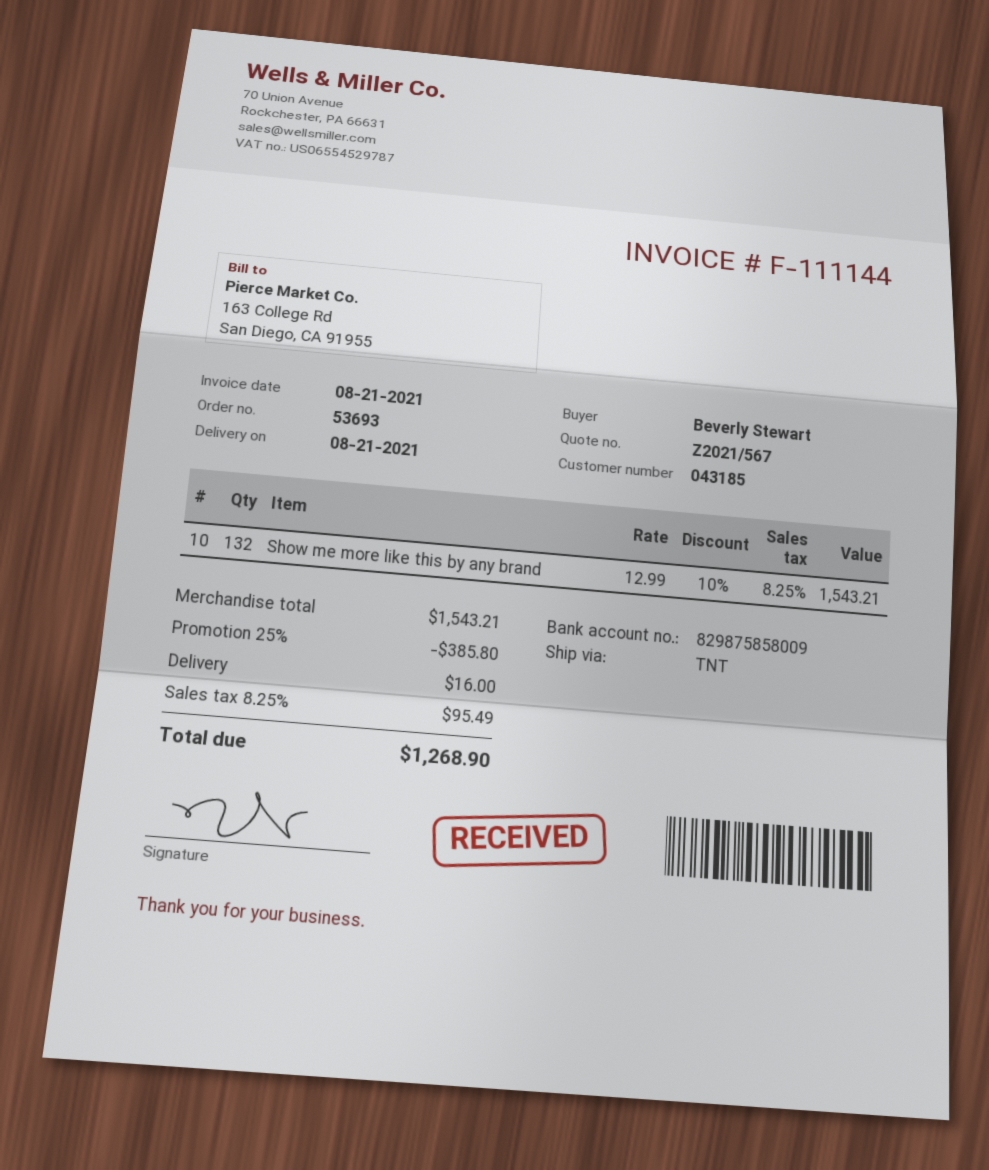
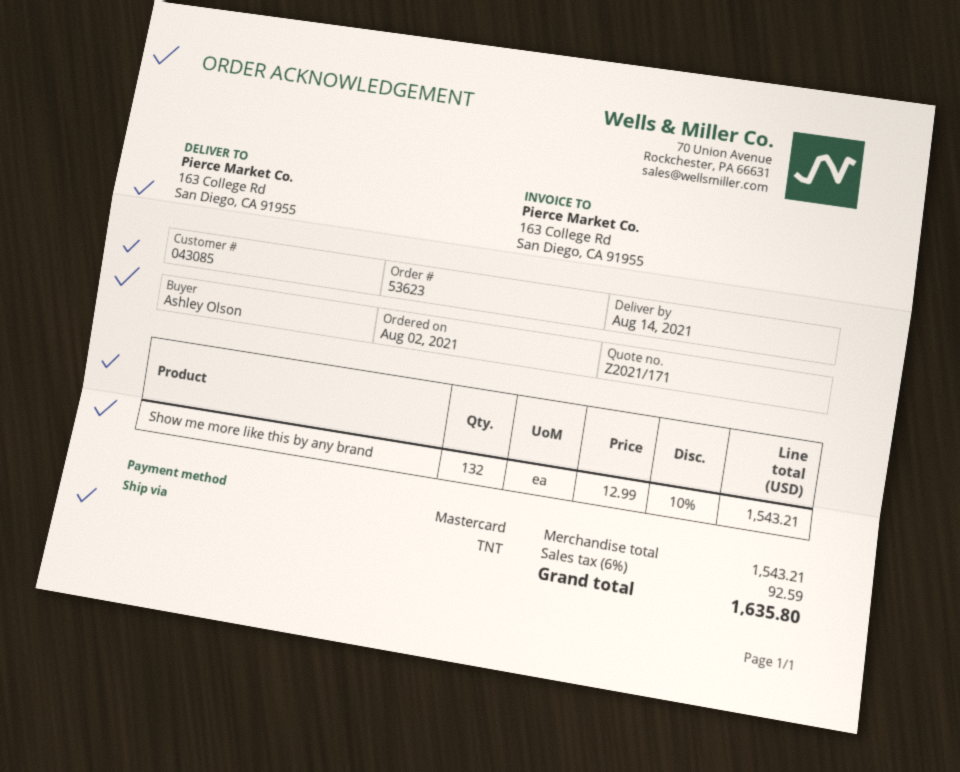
quote number: Z2021/567 -> Z2021/171
order number: 53693 -> 53623
delivery date: 2021-08-21 -> 2021-08-14
customer number: 043185 -> 043085
ordered by: Beverly Stewart -> Ashley Olson
discount: 25% = 385.80 -> none
shipping: 16.00 -> none
tax: 8.25% = 95.49 -> 6% = 92.59
total: 1268.90 -> 1635.80

